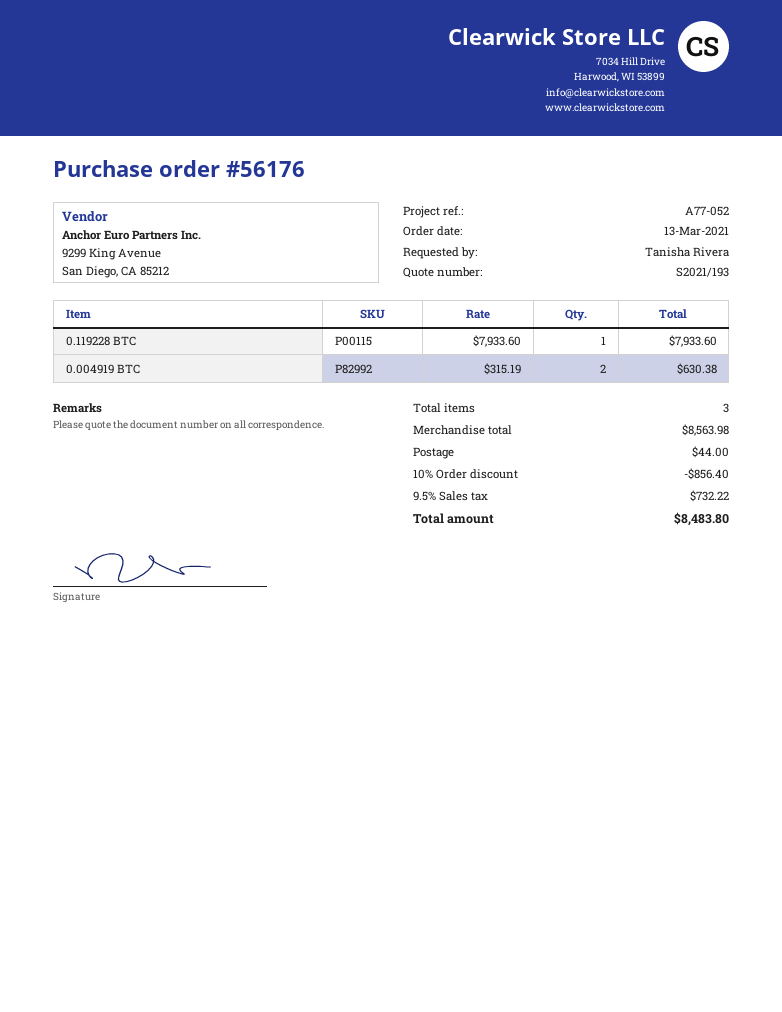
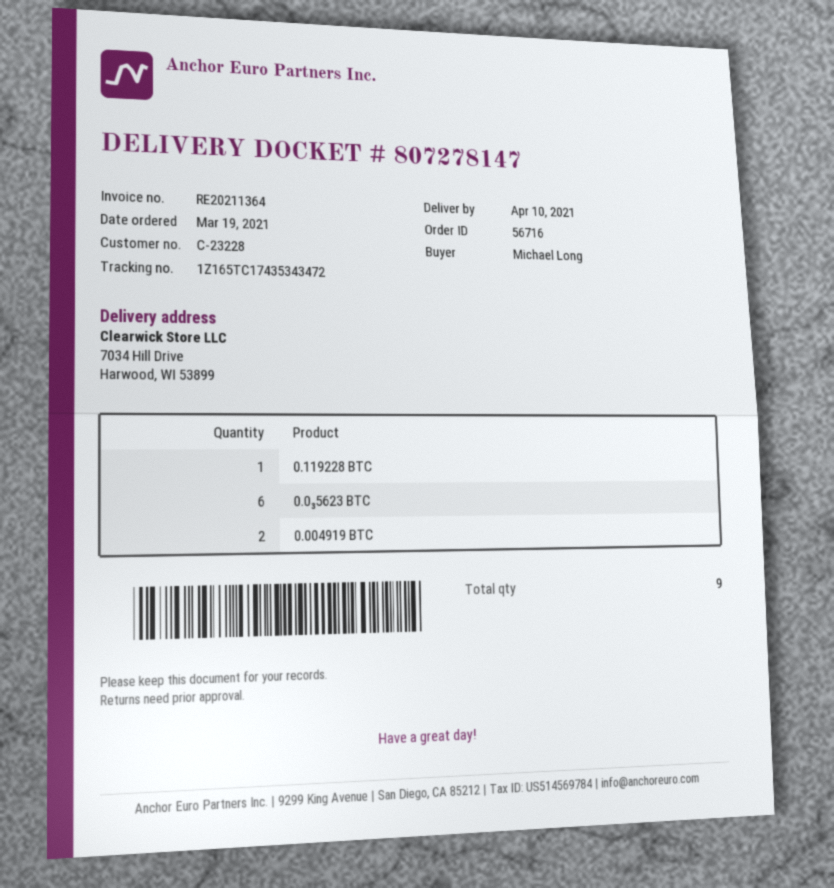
order number: 56176 -> 56716
order date: 2021-03-13 -> 2021-03-19
ordered by: Tanisha Rivera -> Michael Long
0.0₃5623 BTC: none -> 6
total quantity: 3 -> 9

